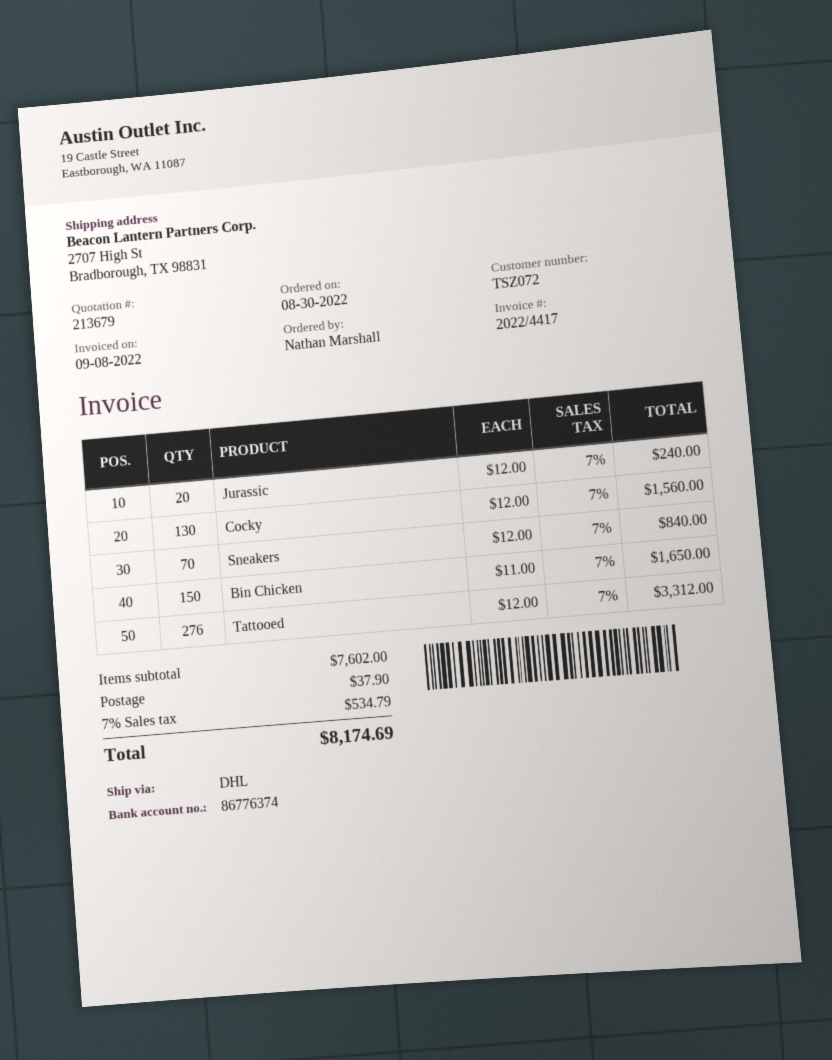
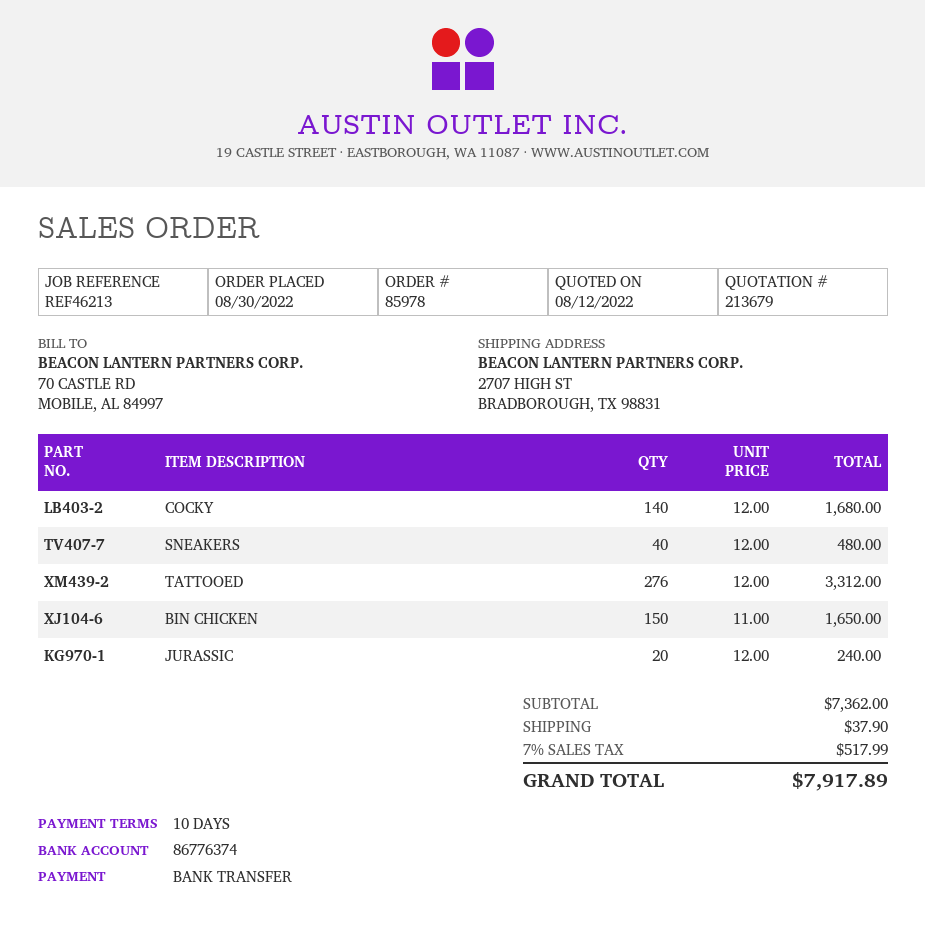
Cocky: 130 x 12.00 = 1560.00 -> 140 x 12.00 = 1680.00
Sneakers: 70 x 12.00 = 840.00 -> 40 x 12.00 = 480.00
subtotal: 7602.00 -> 7362.00
tax: 7% = 534.79 -> 7% = 517.99
total: 8174.69 -> 7917.89

